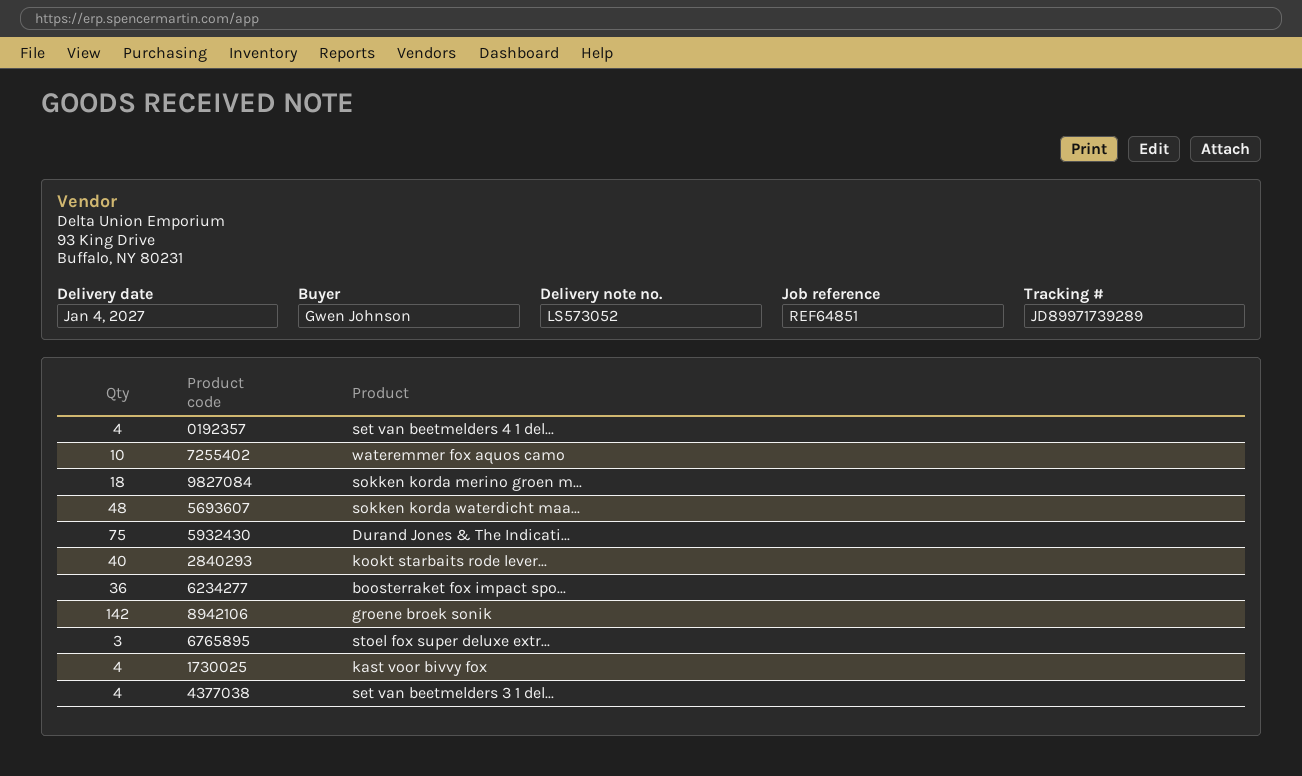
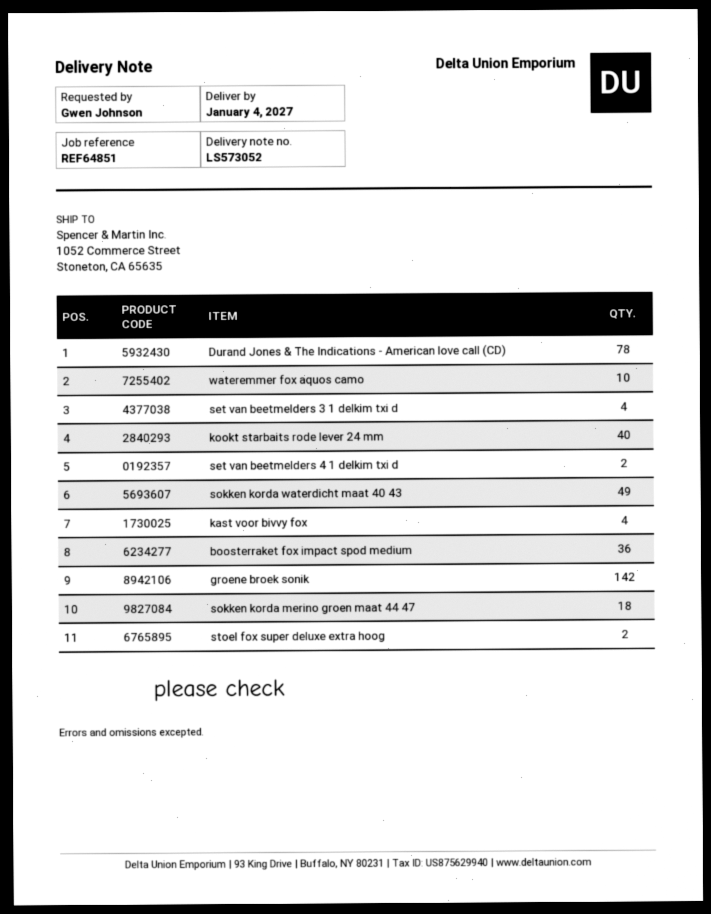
set van beetmelders 4 1 del...: 4 -> 2
sokken korda waterdicht maa...: 48 -> 49
Durand Jones & The Indicati...: 75 -> 78
stoel fox super deluxe extr...: 3 -> 2

